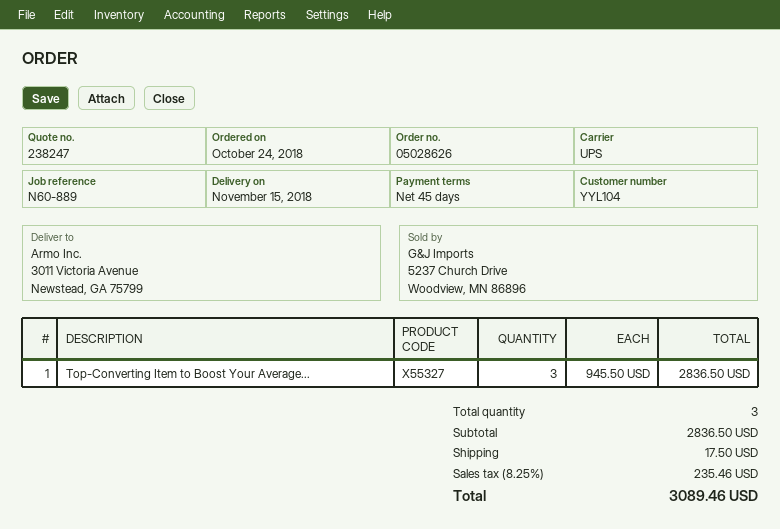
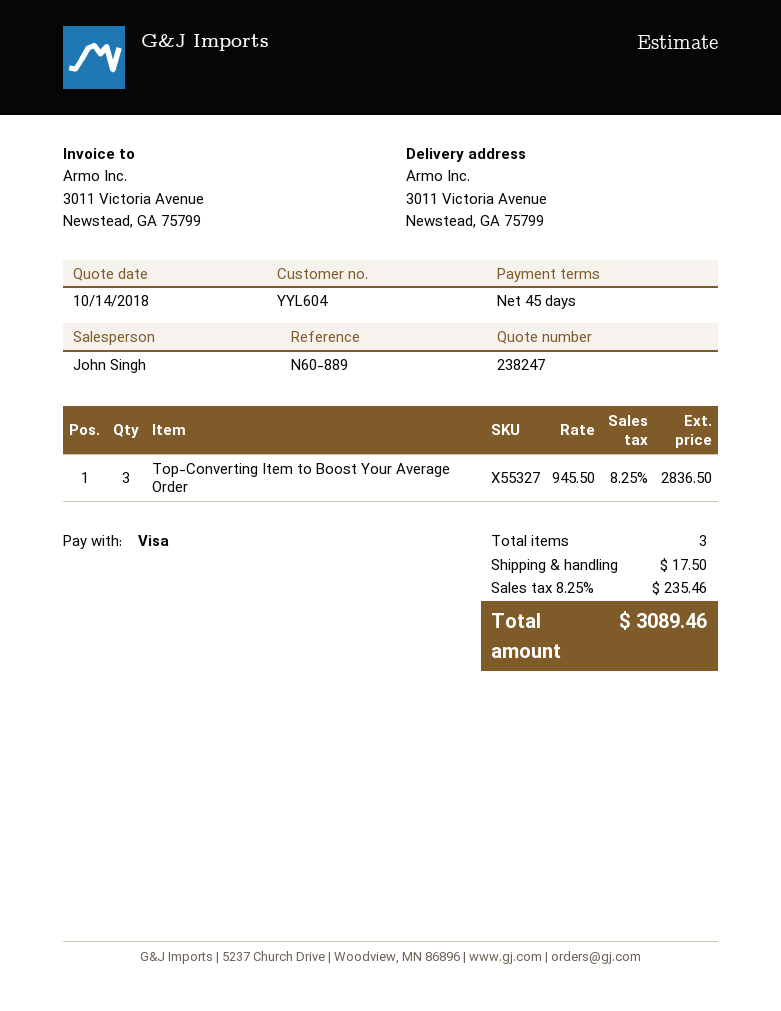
customer number: YYL104 -> YYL604

